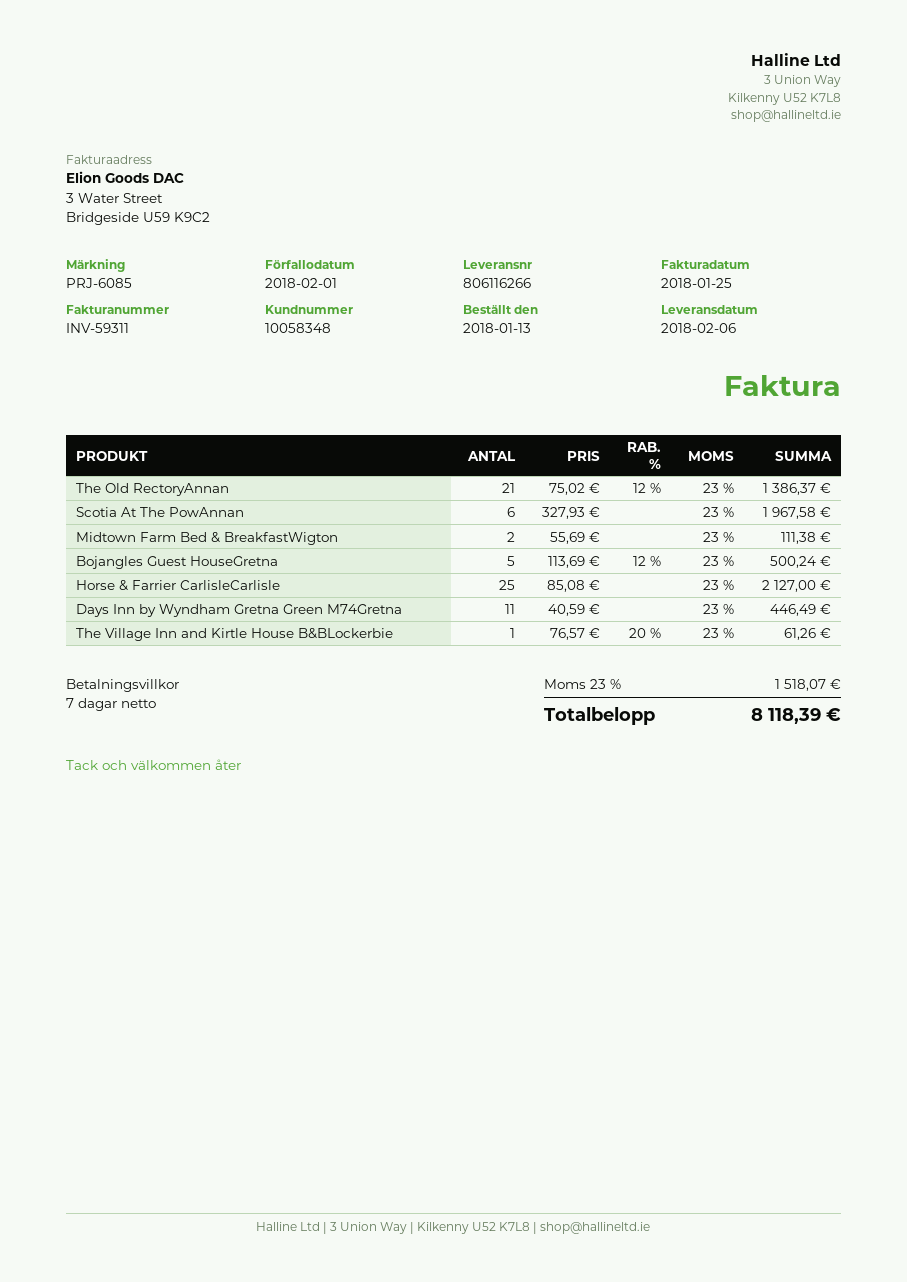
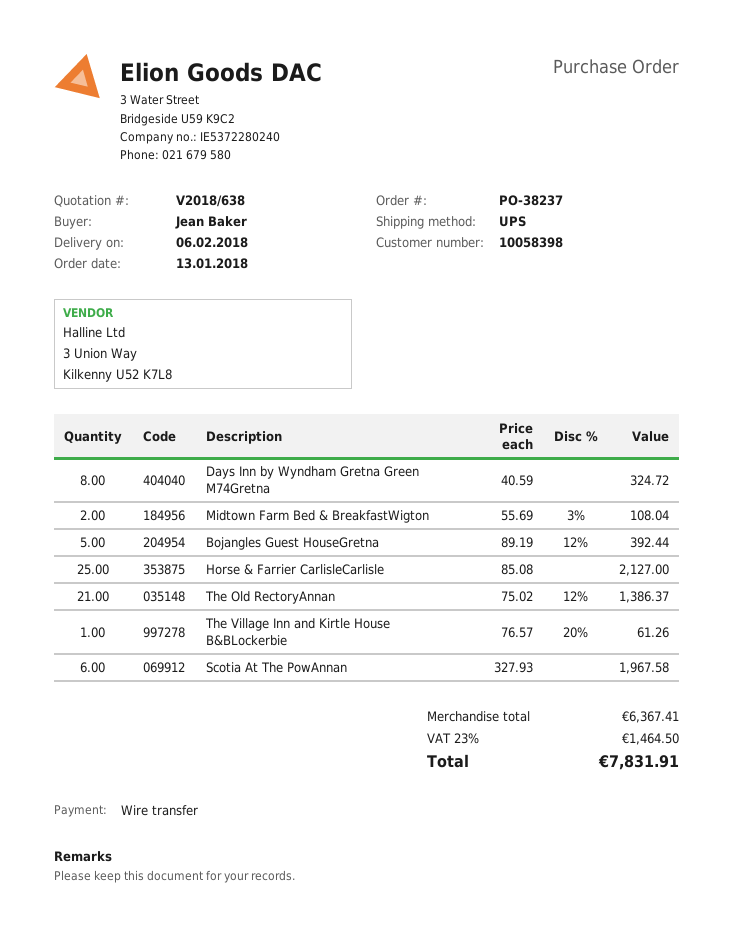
customer number: 10058348 -> 10058398
Midtown Farm Bed & BreakfastWigton: 2 x 55.69 = 111.38 -> 2 x 55.69 - 3% = 108.04
Bojangles Guest HouseGretna: 5 x 113.69 - 12% = 500.24 -> 5 x 89.19 - 12% = 392.44
Days Inn by Wyndham Gretna Green M74Gretna: 11 x 40.59 = 446.49 -> 8 x 40.59 = 324.72
tax: 23% = 1518.07 -> 23% = 1464.50
total: 8118.39 -> 7831.91

